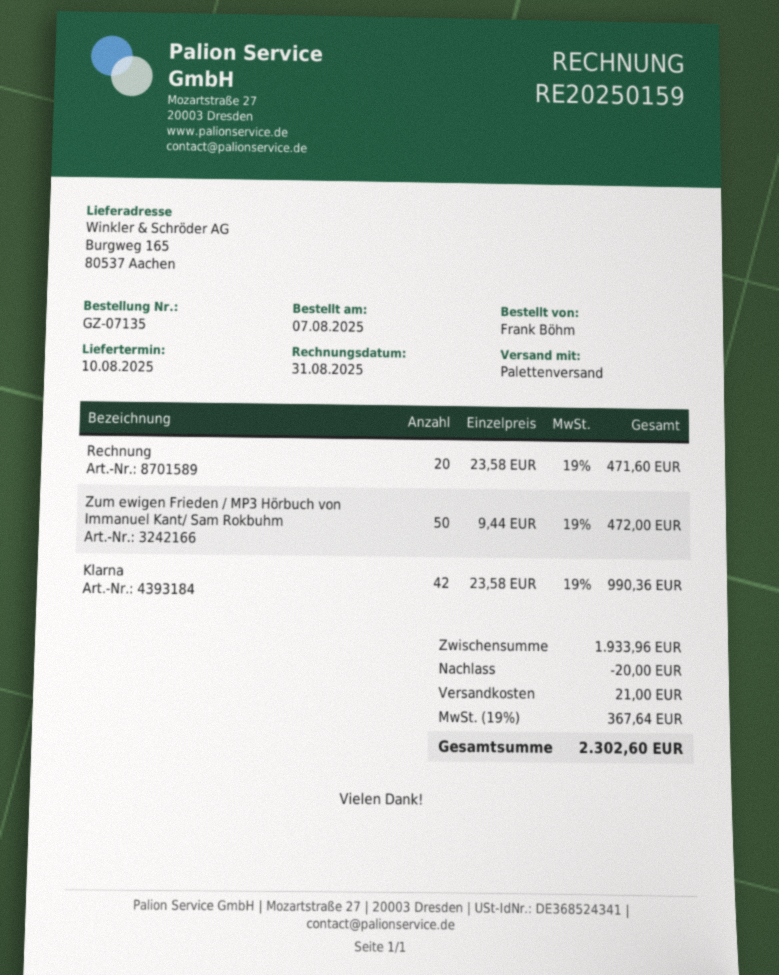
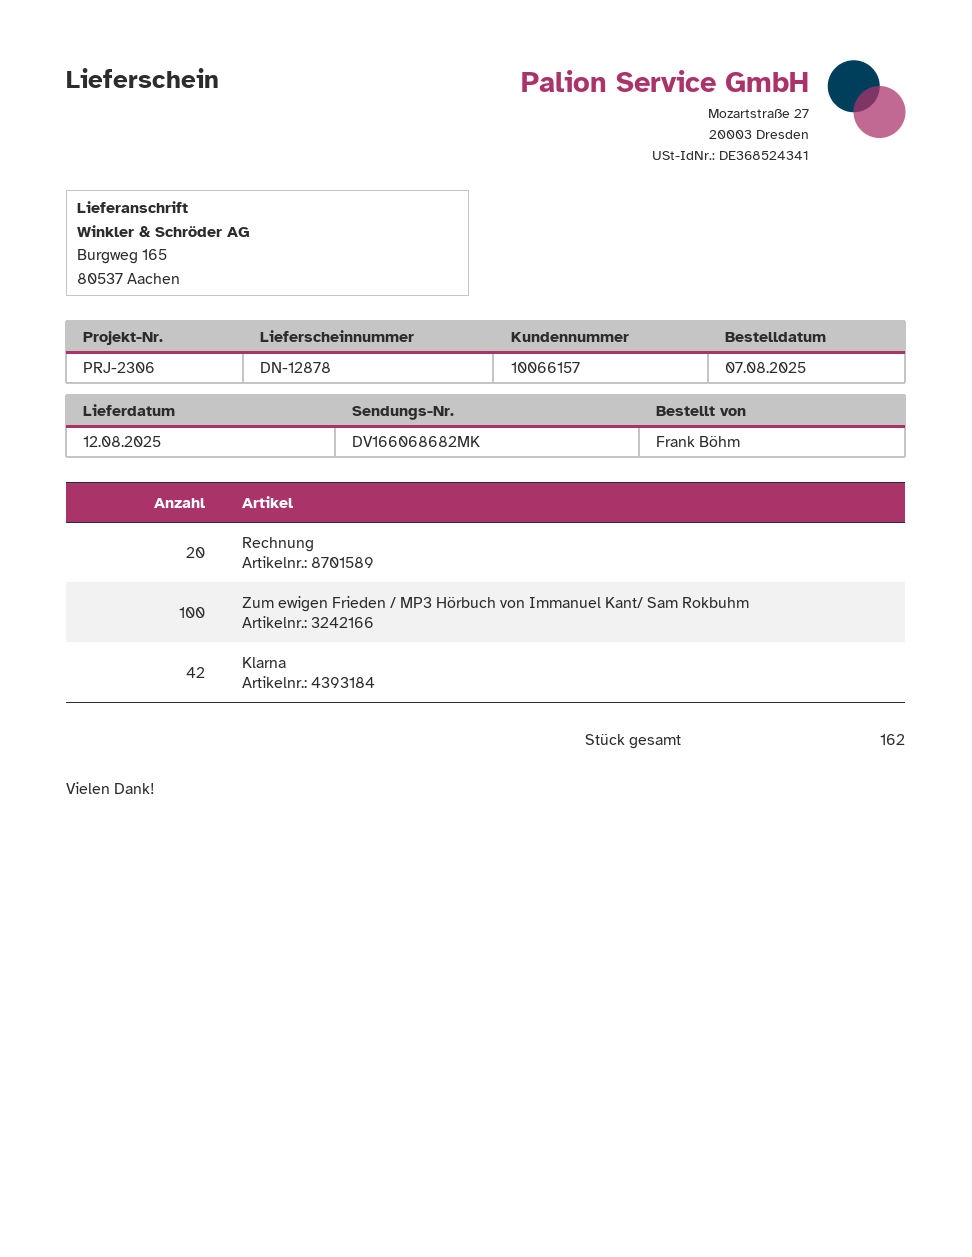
delivery date: 2025-08-10 -> 2025-08-12
Zum ewigen Frieden / MP3 Hörbuch von Immanuel Kant/ Sam Rokbuhm: 50 -> 100

